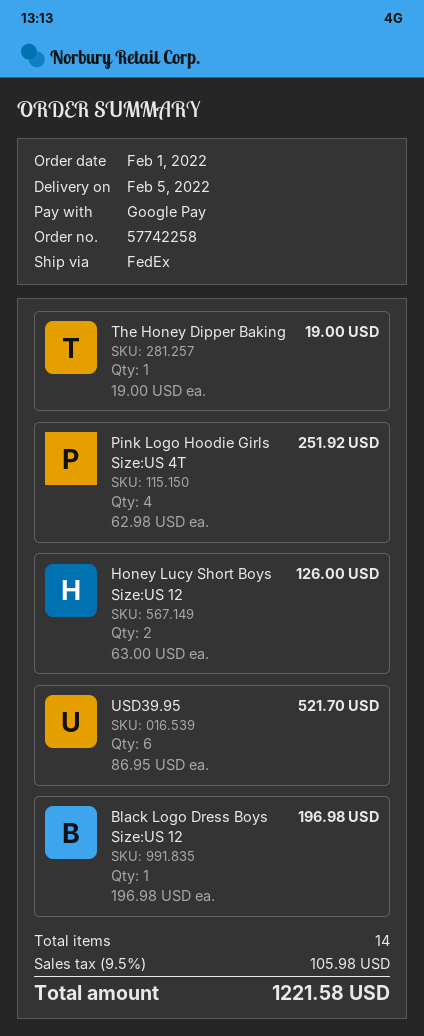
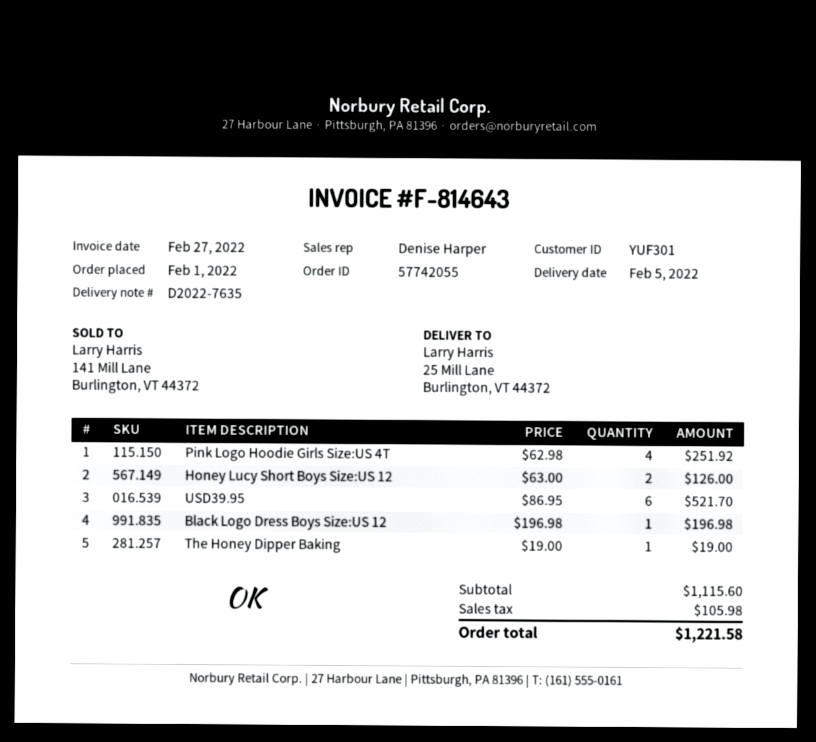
order number: 57742258 -> 57742055

